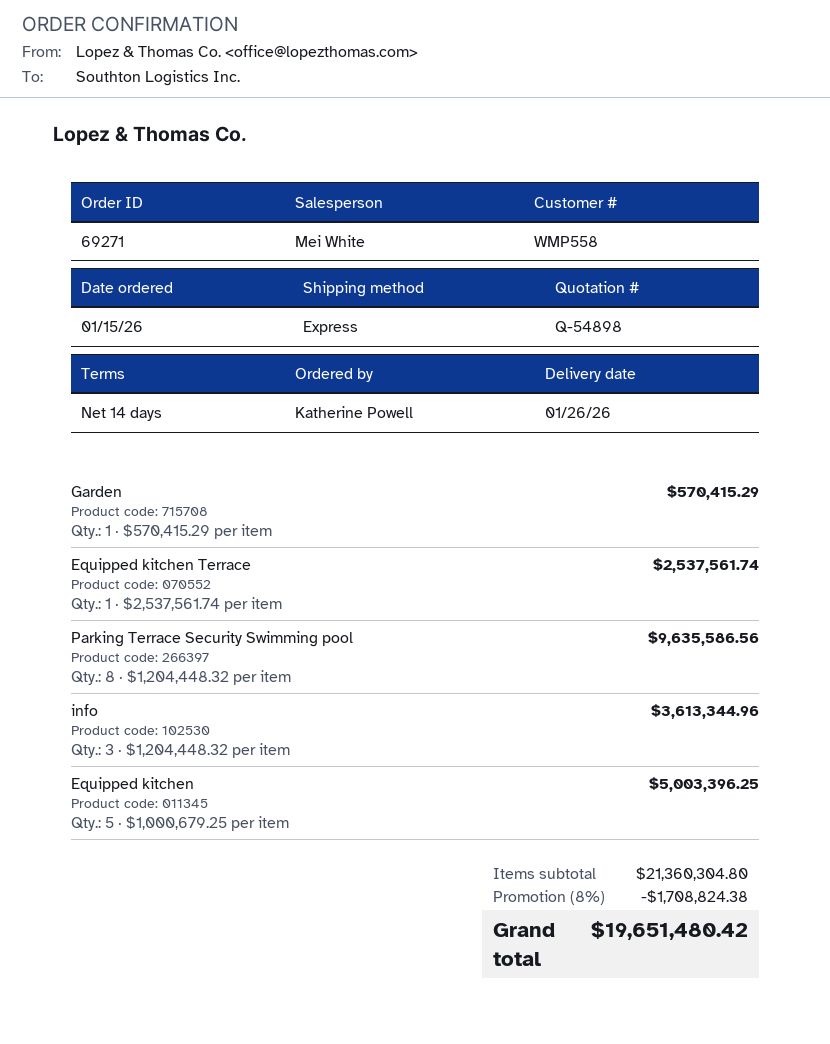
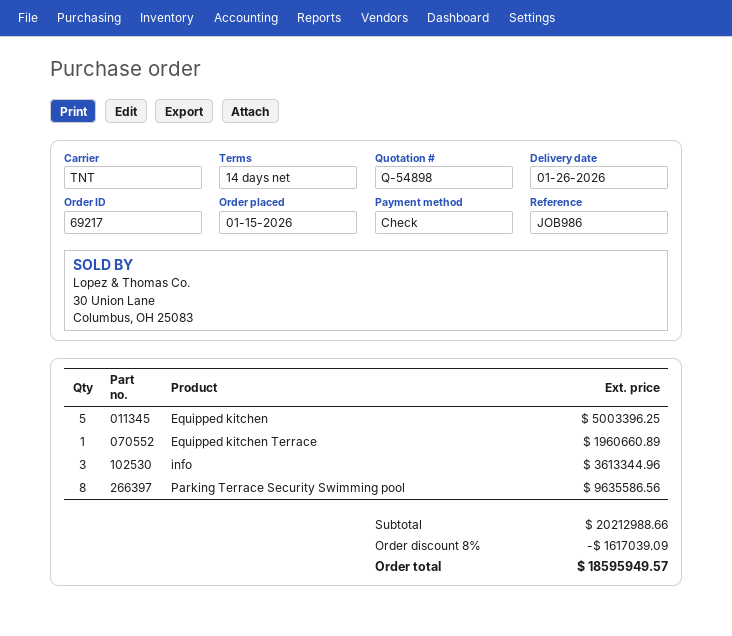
order number: 69271 -> 69217
shipping method: express -> TNT
Garden: 1 for 570415.29 -> none
Equipped kitchen Terrace: 1 for 2537561.74 -> 1 for 1960660.89
subtotal: 21360304.80 -> 20212988.66
discount: 8% = 1708824.38 -> 8% = 1617039.09
total: 19651480.42 -> 18595949.57

